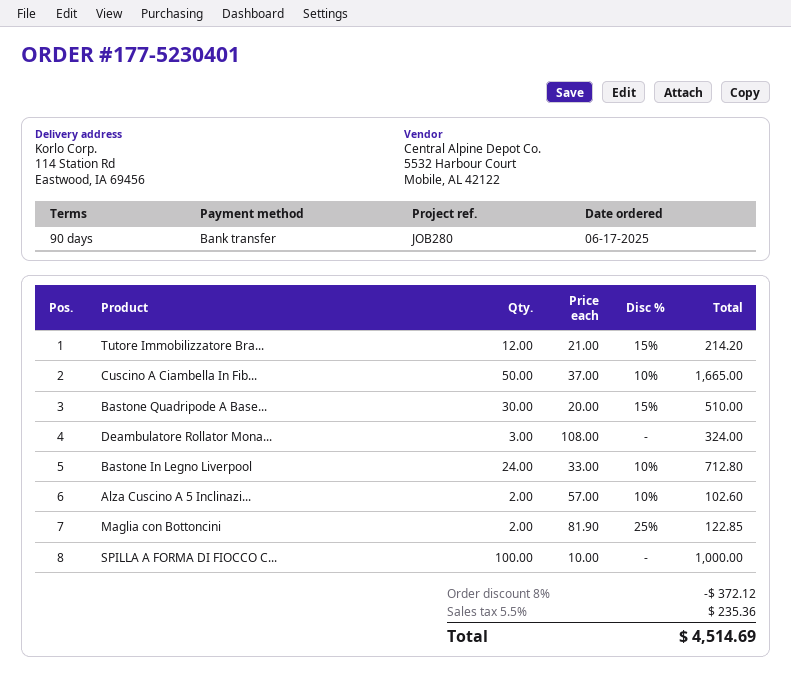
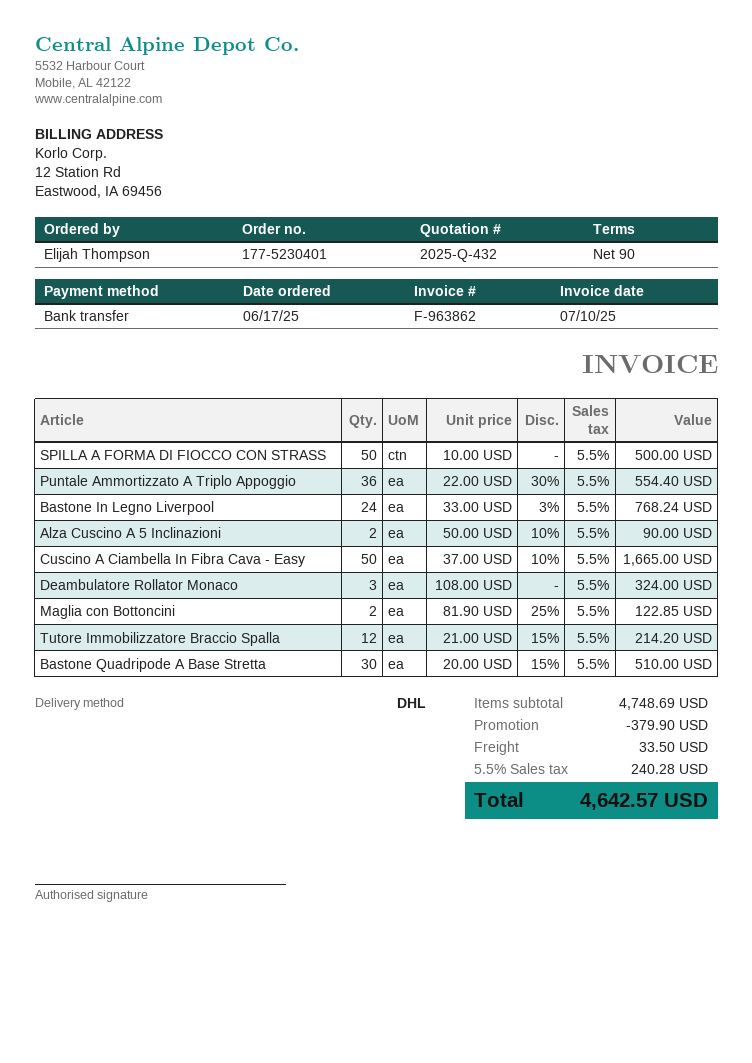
Bastone In Legno Liverpool: 24 x 33.00 - 10% = 712.80 -> 24 x 33.00 - 3% = 768.24
Alza Cuscino A 5 Inclinazi...: 2 x 57.00 - 10% = 102.60 -> 2 x 50.00 - 10% = 90.00
SPILLA A FORMA DI FIOCCO C...: 100 x 10.00 = 1000.00 -> 50 x 10.00 = 500.00
Puntale Ammortizzato A Triplo Appoggio: none -> 36 x 22.00 - 30% = 554.40
discount: 372.12 -> 379.90
shipping: none -> 33.50
tax: 5.5% = 235.36 -> 5.5% = 240.28
total: 4514.69 -> 4642.57

